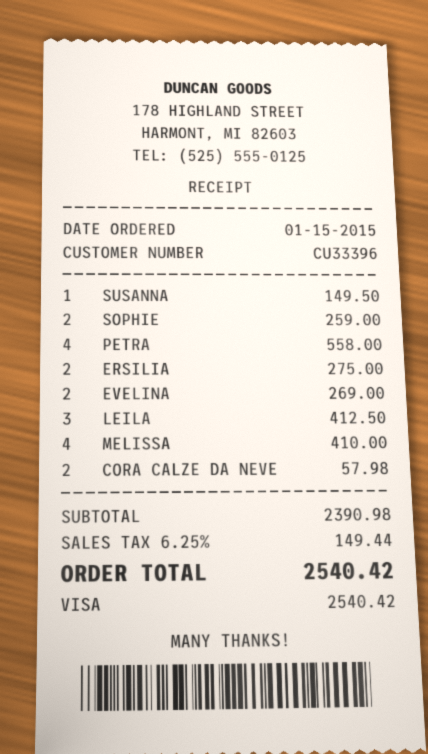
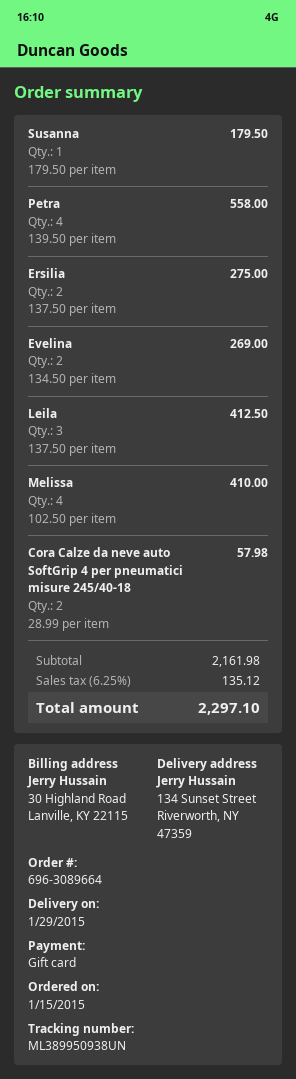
payment method: Visa -> gift card
SUSANNA: 1 for 149.50 -> 1 for 179.50
SOPHIE: 2 for 259.00 -> none
subtotal: 2390.98 -> 2161.98
tax: 6.25% = 149.44 -> 6.25% = 135.12
total: 2540.42 -> 2297.10

